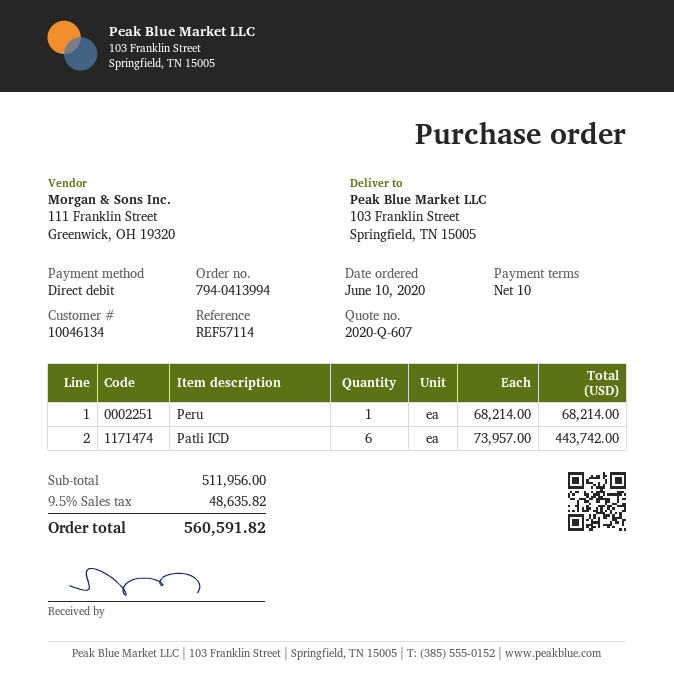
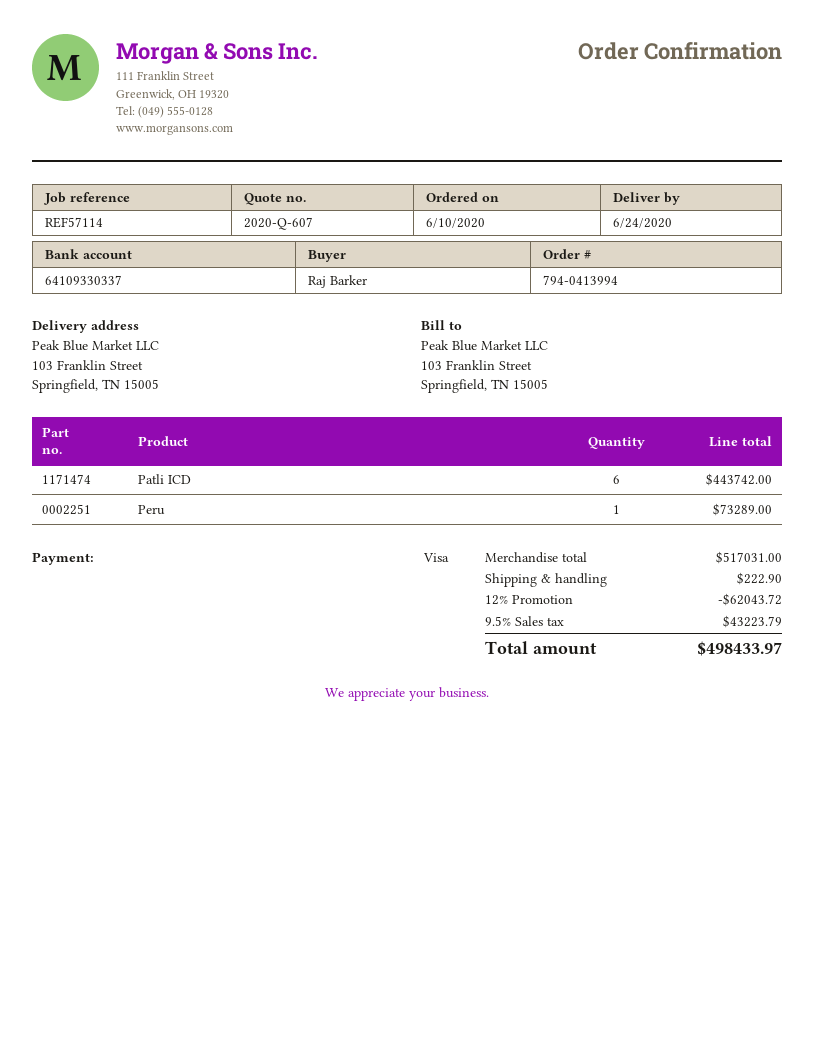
payment method: direct debit -> Visa
Peru: 1 for 68214.00 -> 1 for 73289.00
subtotal: 511956.00 -> 517031.00
discount: none -> 12% = 62043.72
shipping: none -> 222.90
tax: 9.5% = 48635.82 -> 9.5% = 43223.79
total: 560591.82 -> 498433.97

